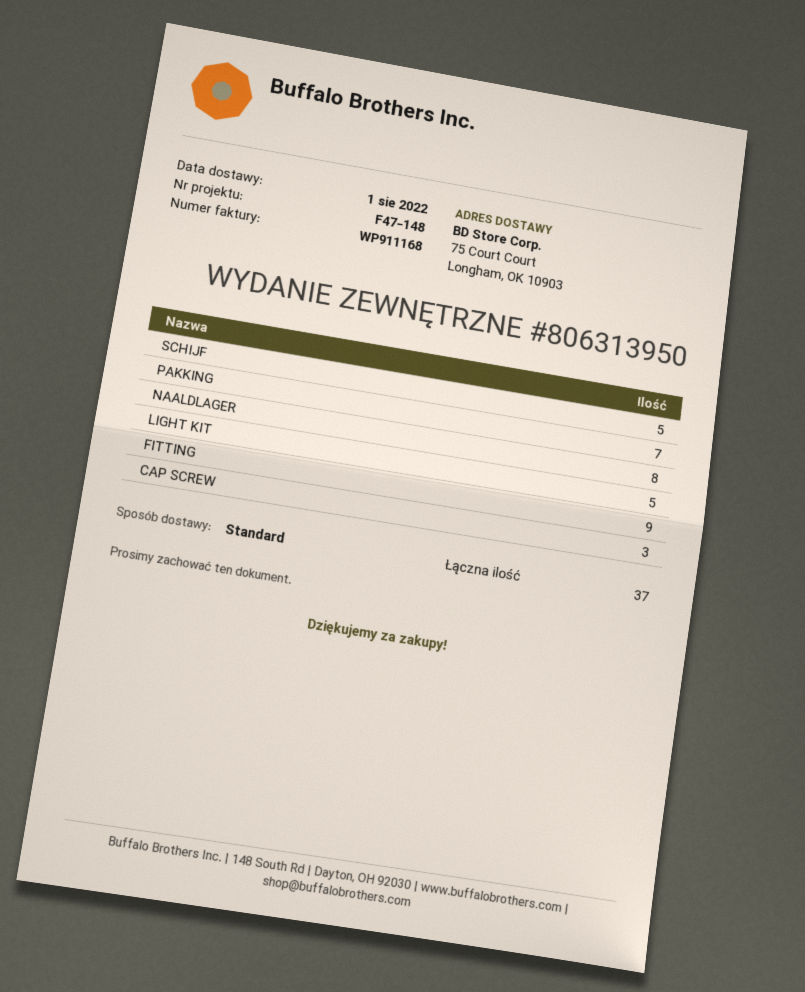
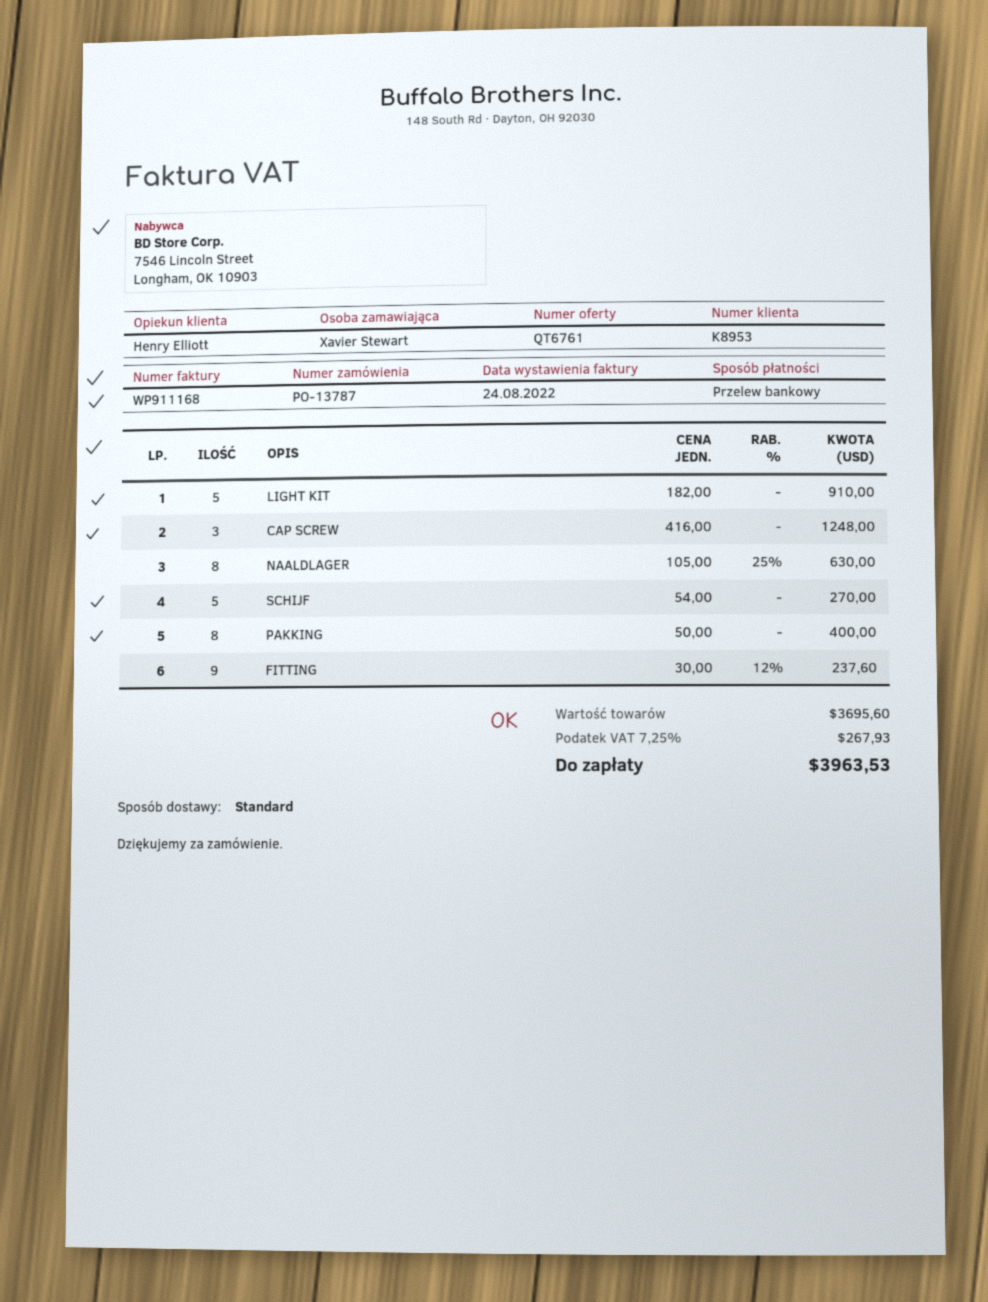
PAKKING: 7 -> 8

